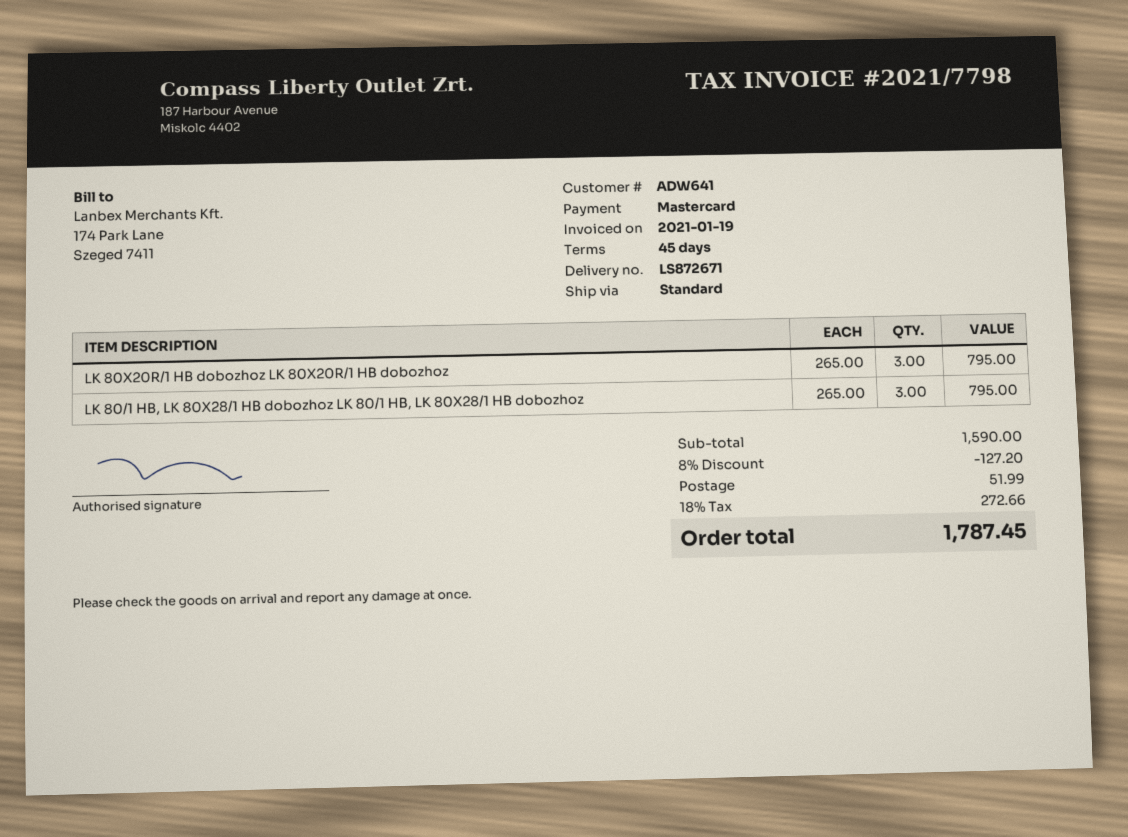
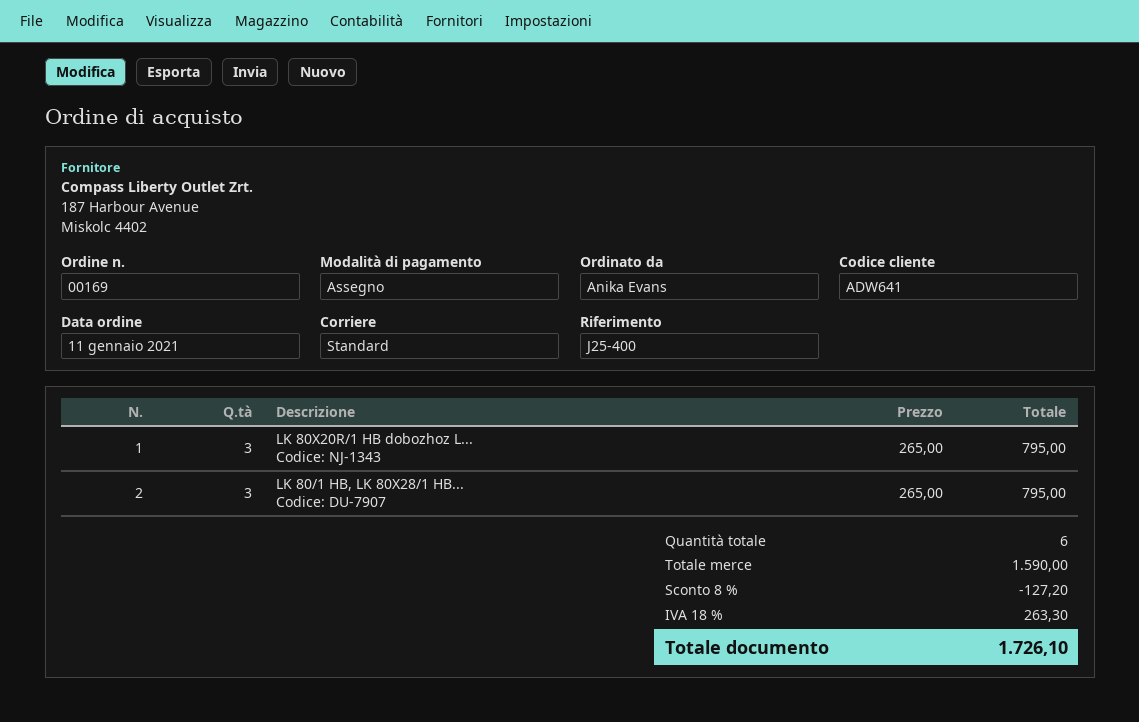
payment method: Mastercard -> cheque
shipping: 51.99 -> none
tax: 18% = 272.66 -> 18% = 263.30
total: 1787.45 -> 1726.10

